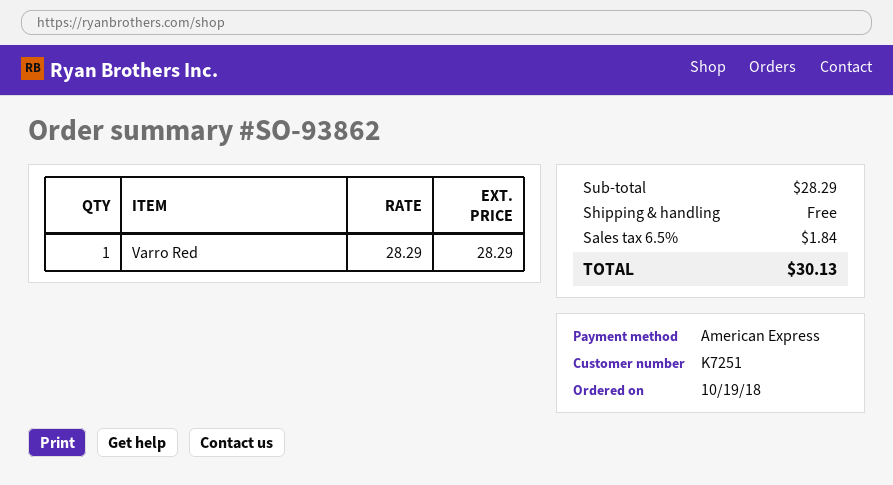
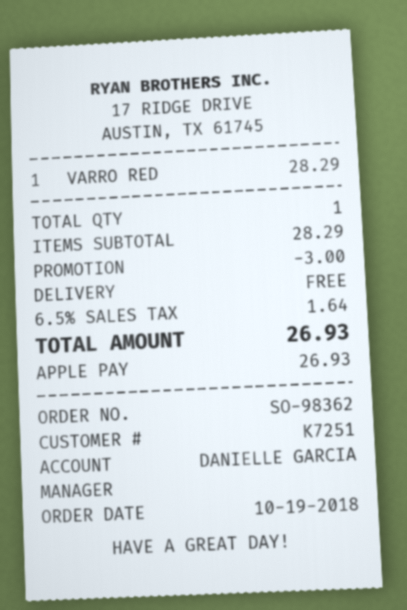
order number: SO-93862 -> SO-98362
payment method: American Express -> Apple Pay
discount: none -> 3.00
tax: 6.5% = 1.84 -> 6.5% = 1.64
total: 30.13 -> 26.93

